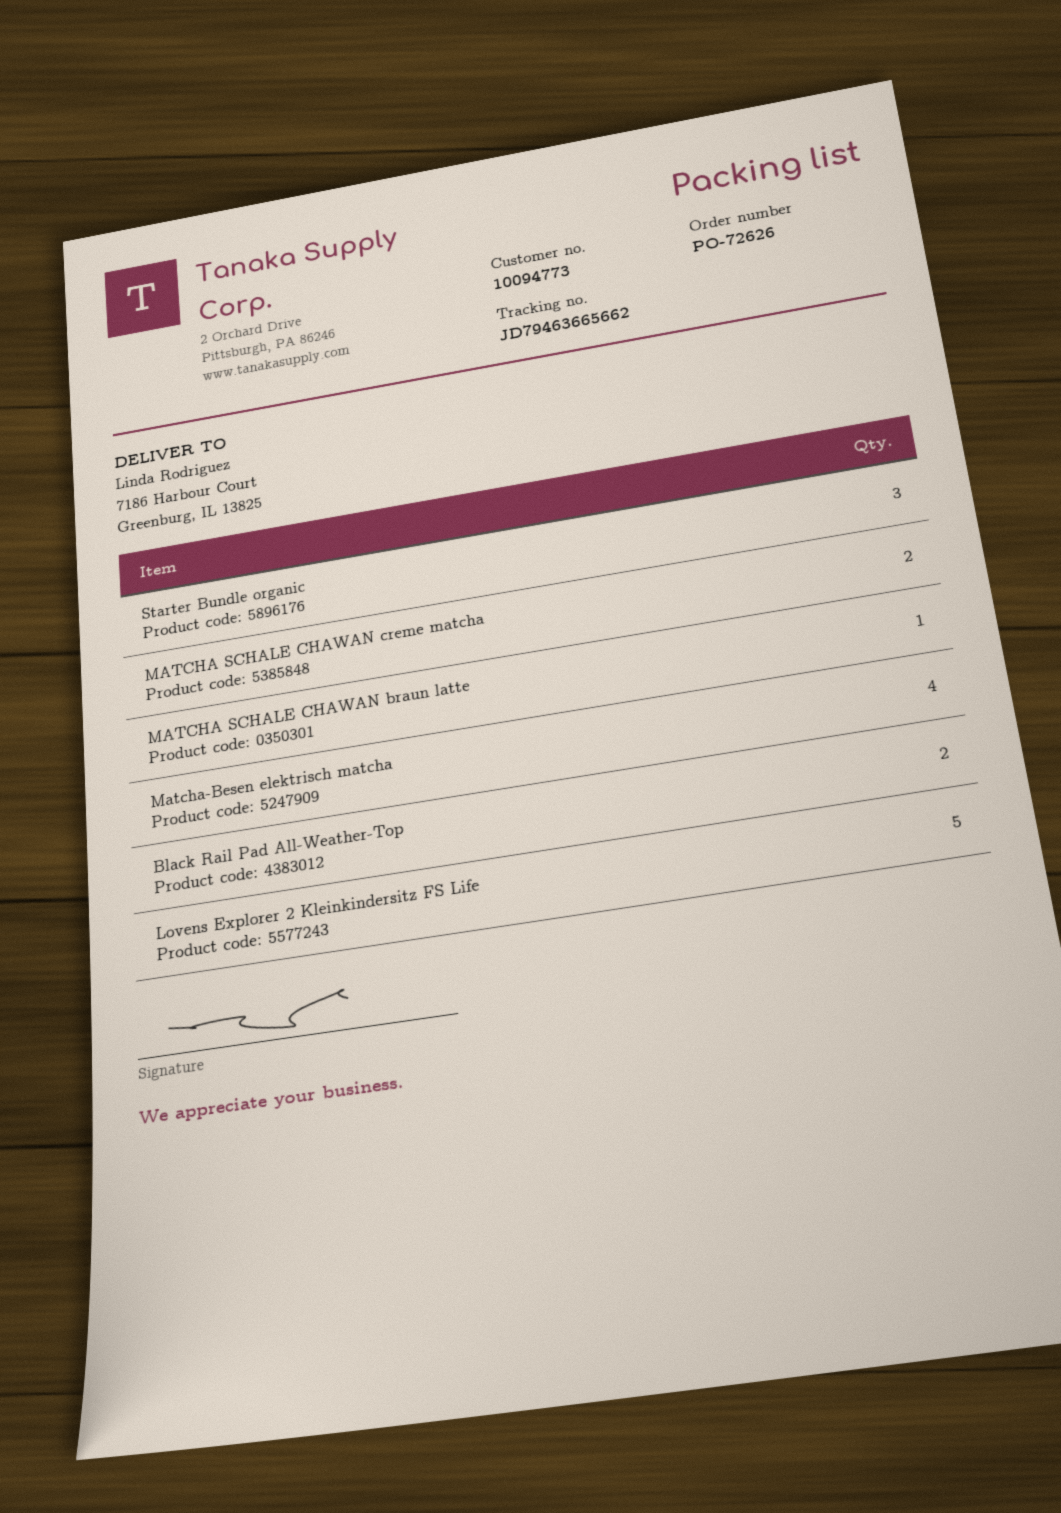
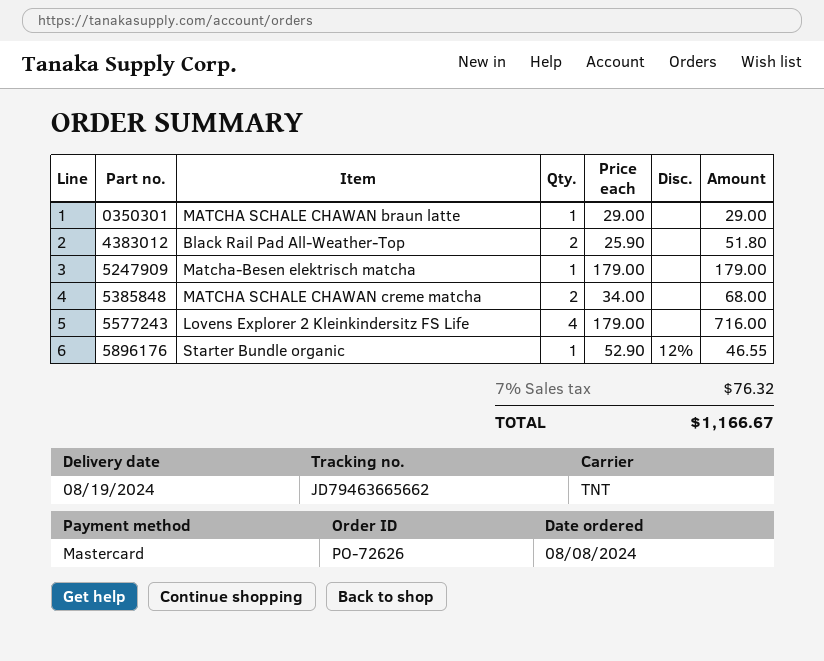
Starter Bundle organic: 3 -> 1
Matcha-Besen elektrisch matcha: 4 -> 1
Lovens Explorer 2 Kleinkindersitz FS Life: 5 -> 4

